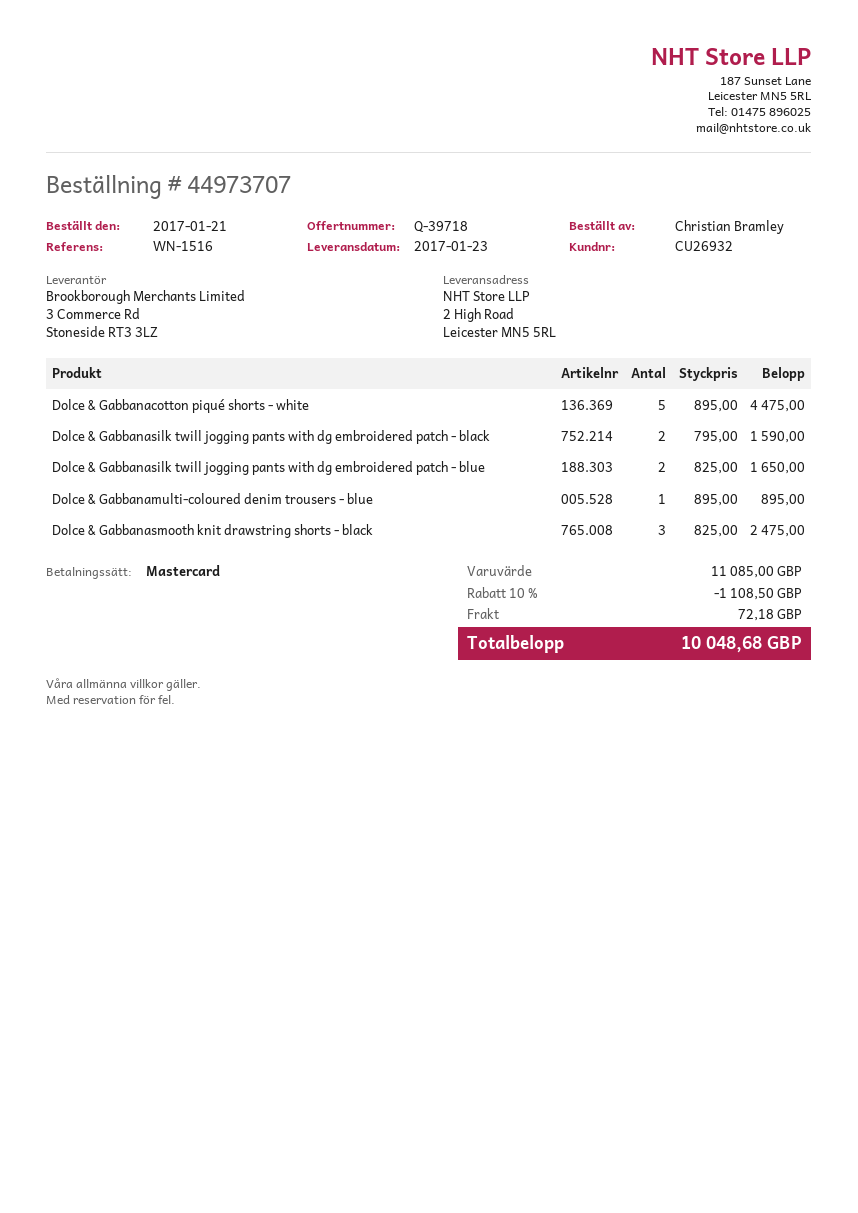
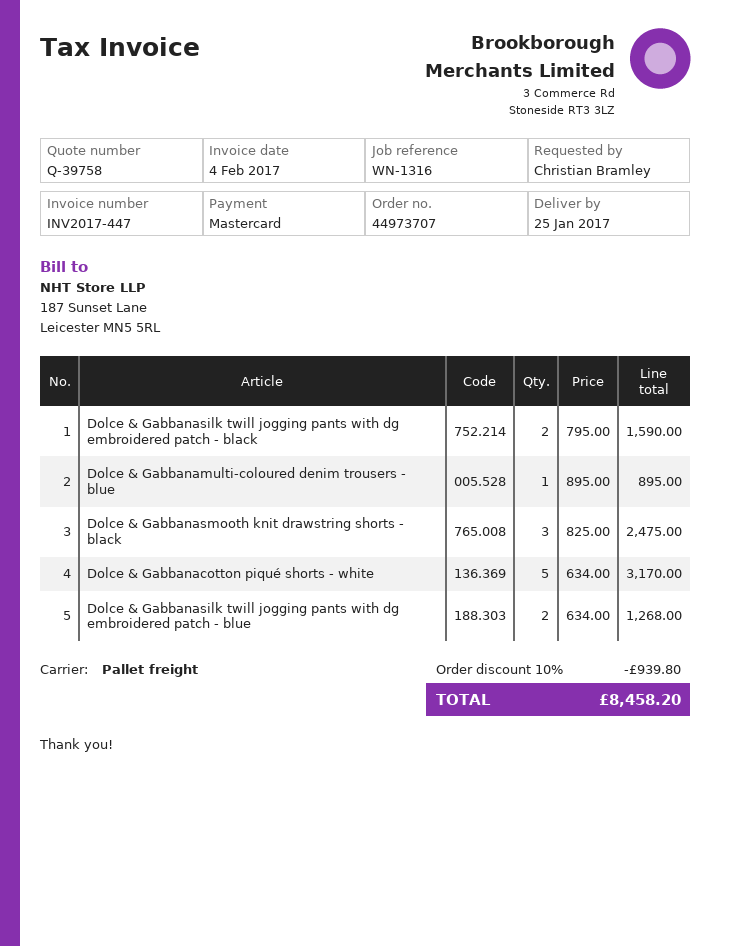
quote number: Q-39718 -> Q-39758
delivery date: 2017-01-23 -> 2017-01-25
reference: WN-1516 -> WN-1316
Dolce & Gabbanacotton piqué shorts - white: 5 x 895.00 = 4475.00 -> 5 x 634.00 = 3170.00
Dolce & Gabbanasilk twill jogging pants with dg embroidered patch - blue: 2 x 825.00 = 1650.00 -> 2 x 634.00 = 1268.00
discount: 10% = 1108.50 -> 10% = 939.80
shipping: 72.18 -> none
total: 10048.68 -> 8458.20

